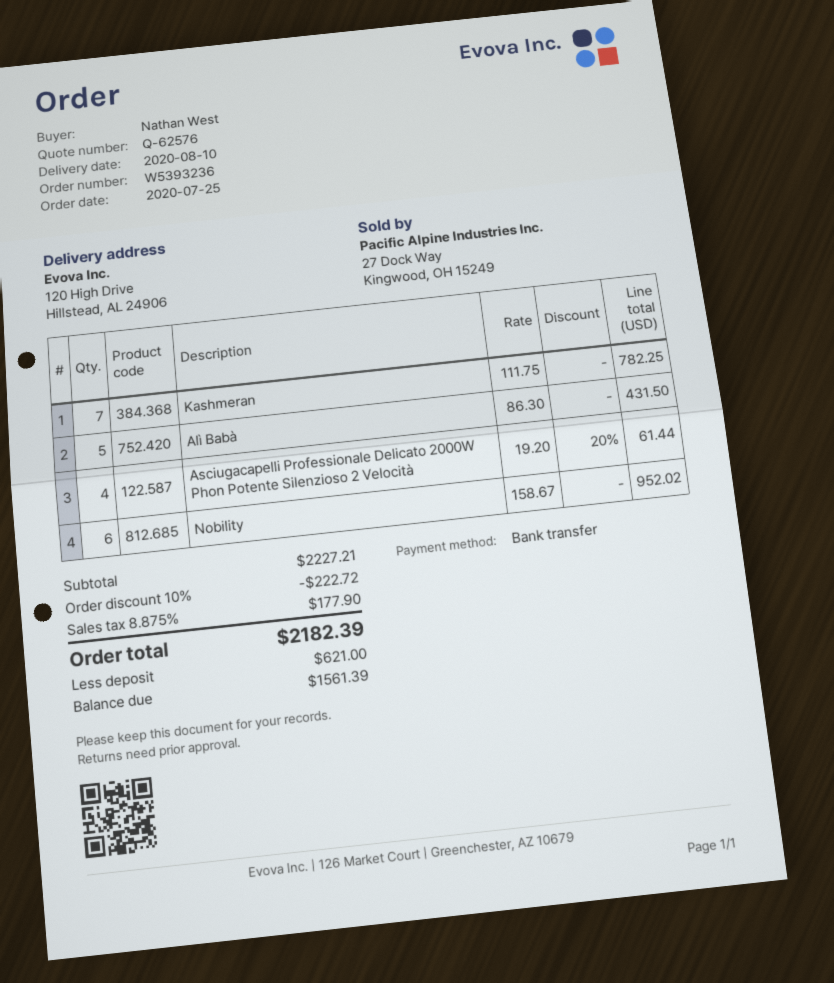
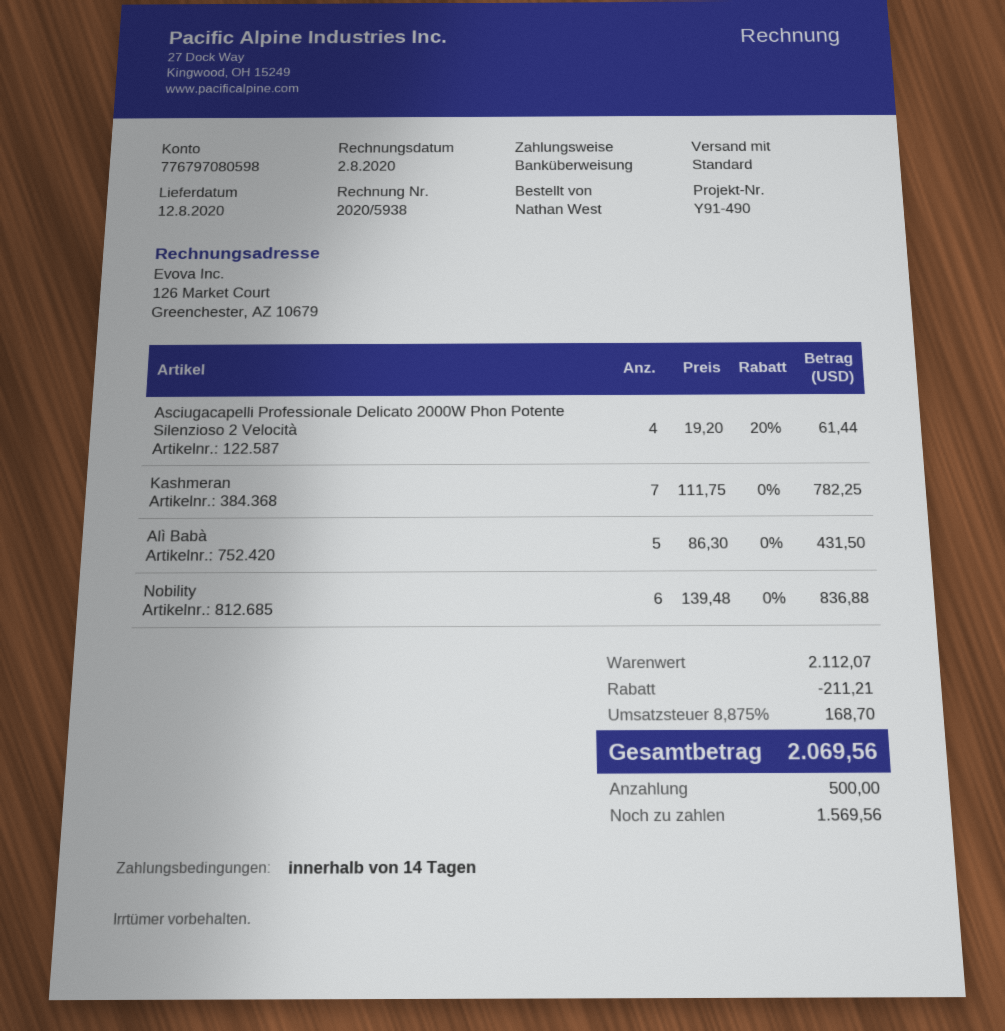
delivery date: 2020-08-10 -> 2020-08-12
Nobility: 6 x 158.67 = 952.02 -> 6 x 139.48 = 836.88
subtotal: 2227.21 -> 2112.07
discount: 222.72 -> 211.21
tax: 8.875% = 177.90 -> 8.875% = 168.70
total: 2182.39 -> 2069.56
deposit: 621.00 -> 500.00
balance: 1561.39 -> 1569.56

